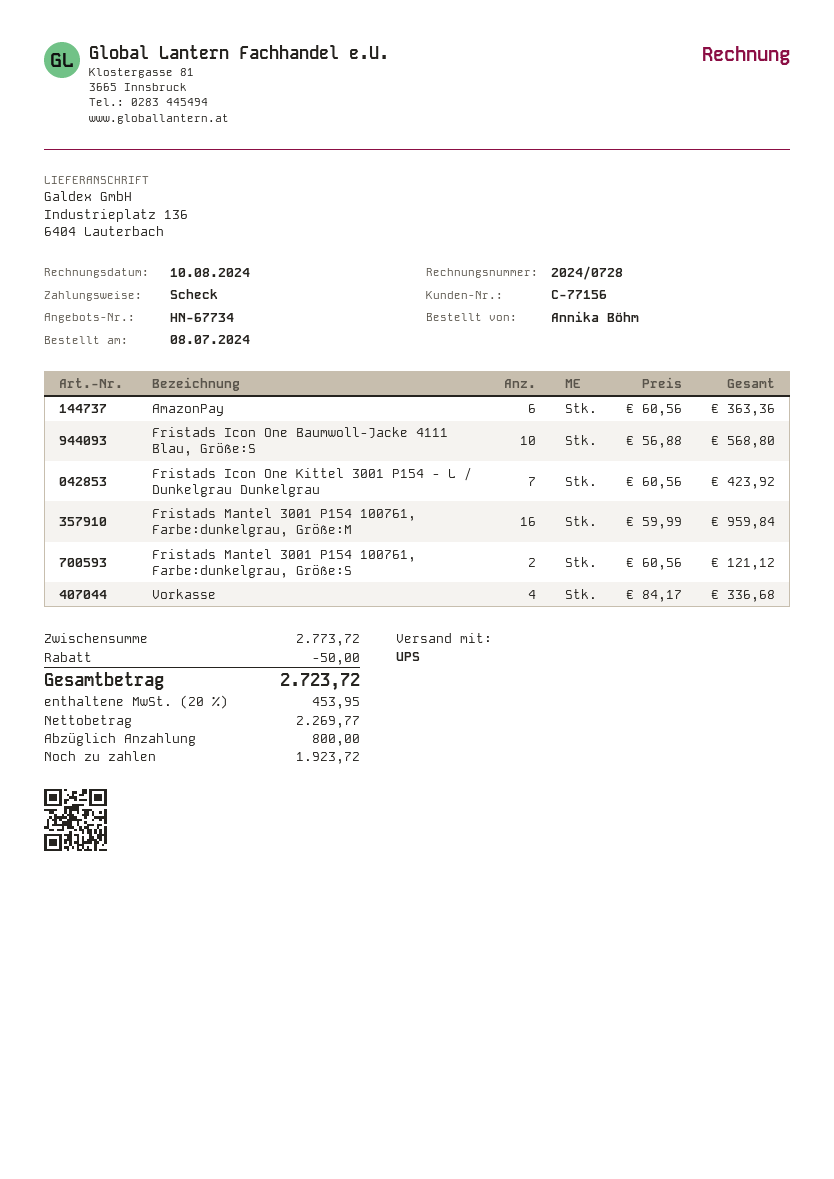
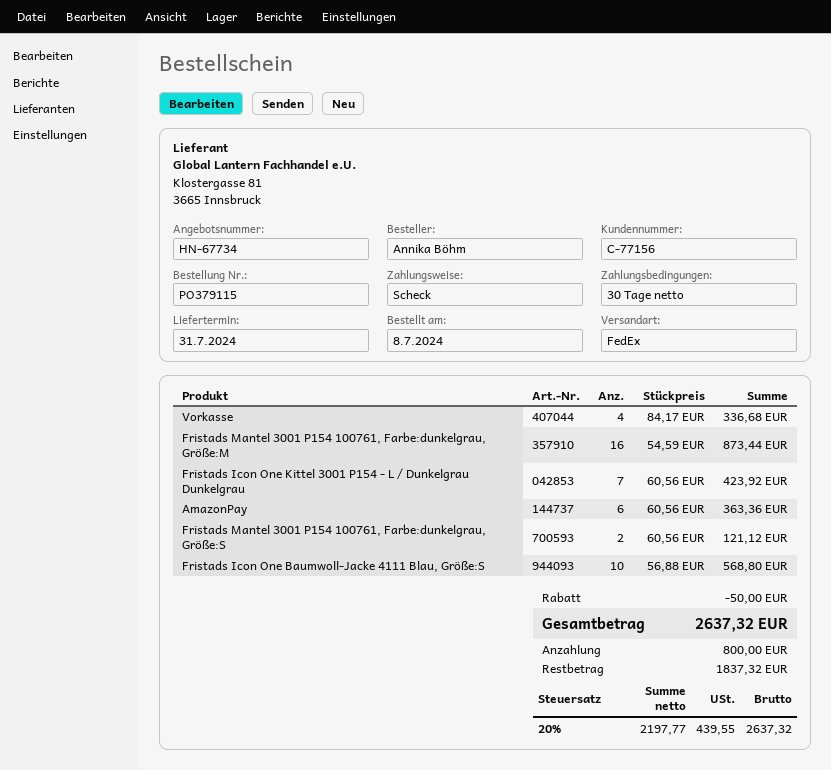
shipping method: UPS -> FedEx
Fristads Mantel 3001 P154 100761, Farbe:dunkelgrau, Größe:M: 16 x 59.99 = 959.84 -> 16 x 54.59 = 873.44
net: 2269.77 -> 2197.77
tax: 20% = 453.95 -> 20% = 439.55
total: 2723.72 -> 2637.32
balance: 1923.72 -> 1837.32

